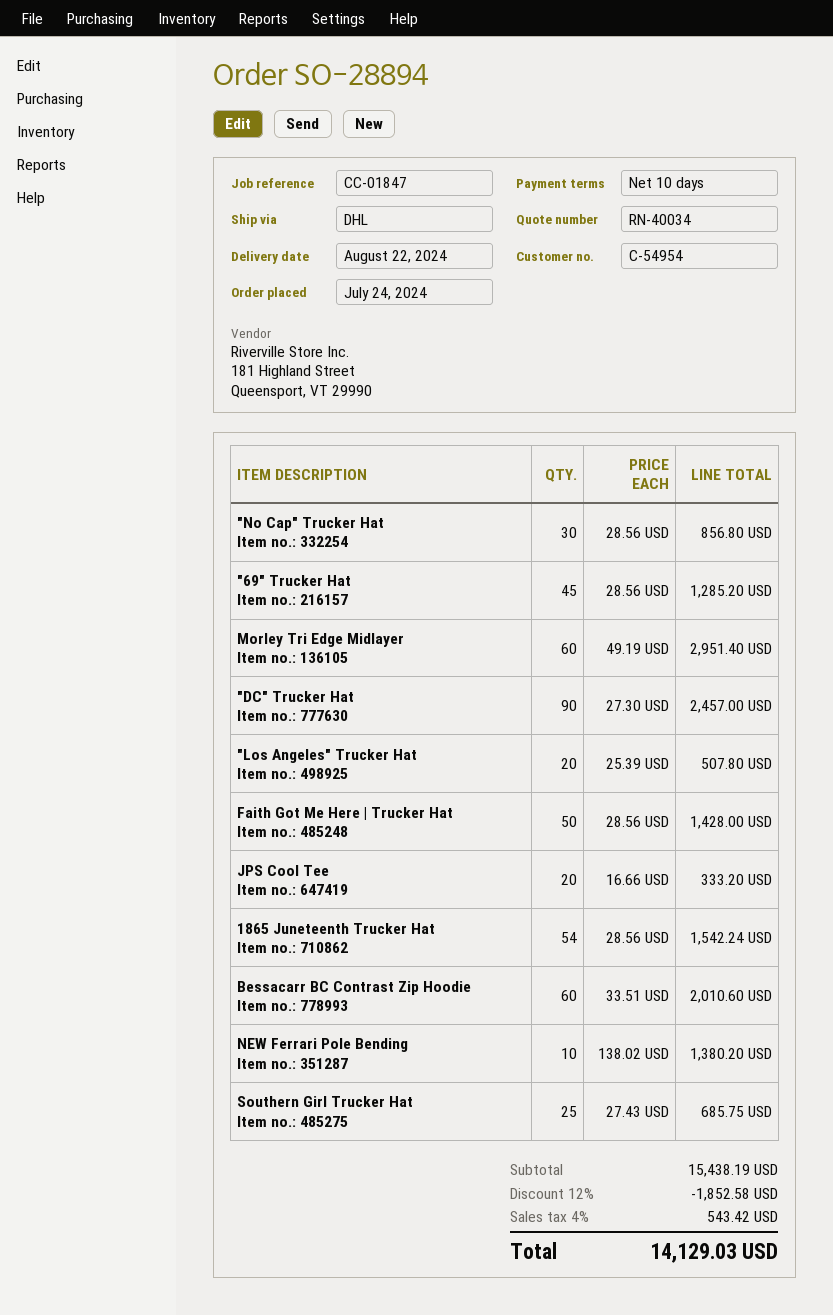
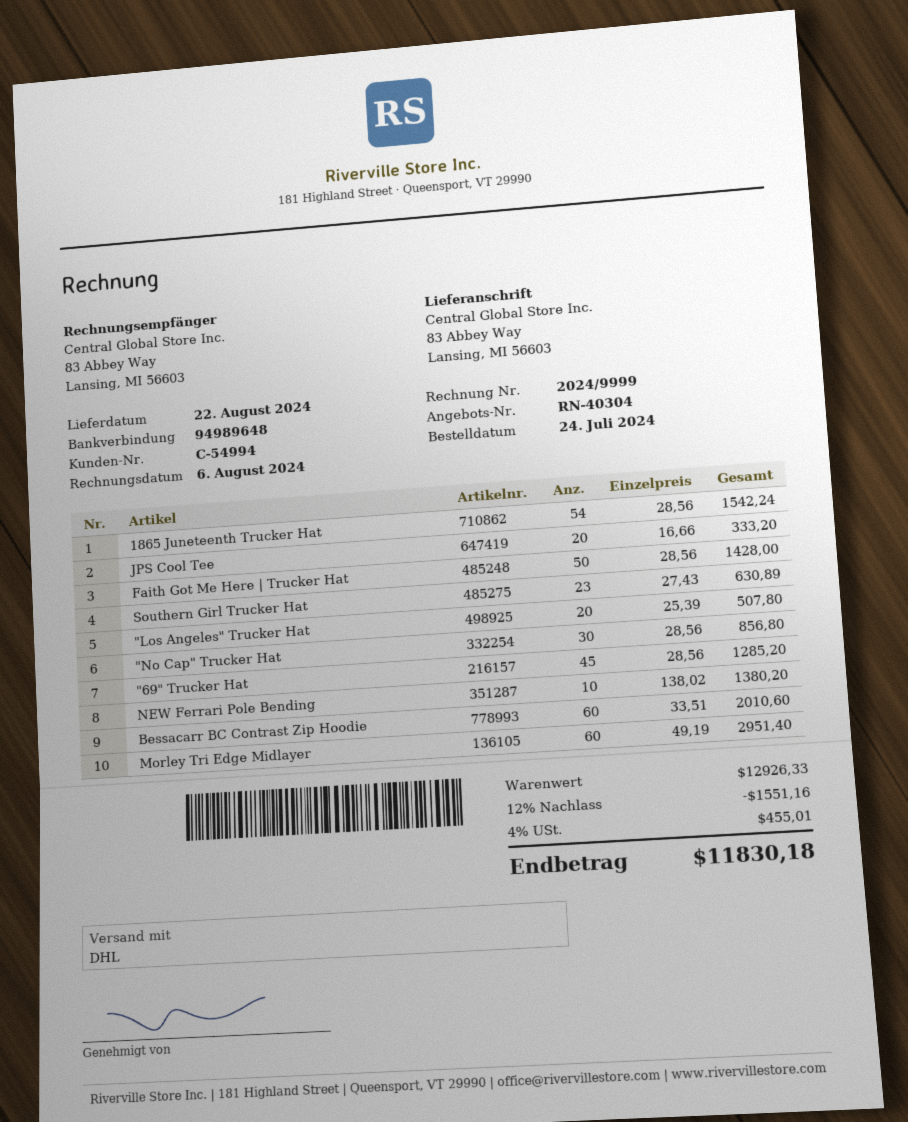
quote number: RN-40034 -> RN-40304
customer number: C-54954 -> C-54994
"DC" Trucker Hat: 90 x 27.30 = 2457.00 -> none
Southern Girl Trucker Hat: 25 x 27.43 = 685.75 -> 23 x 27.43 = 630.89
subtotal: 15438.19 -> 12926.33
discount: 12% = 1852.58 -> 12% = 1551.16
tax: 4% = 543.42 -> 4% = 455.01
total: 14129.03 -> 11830.18

